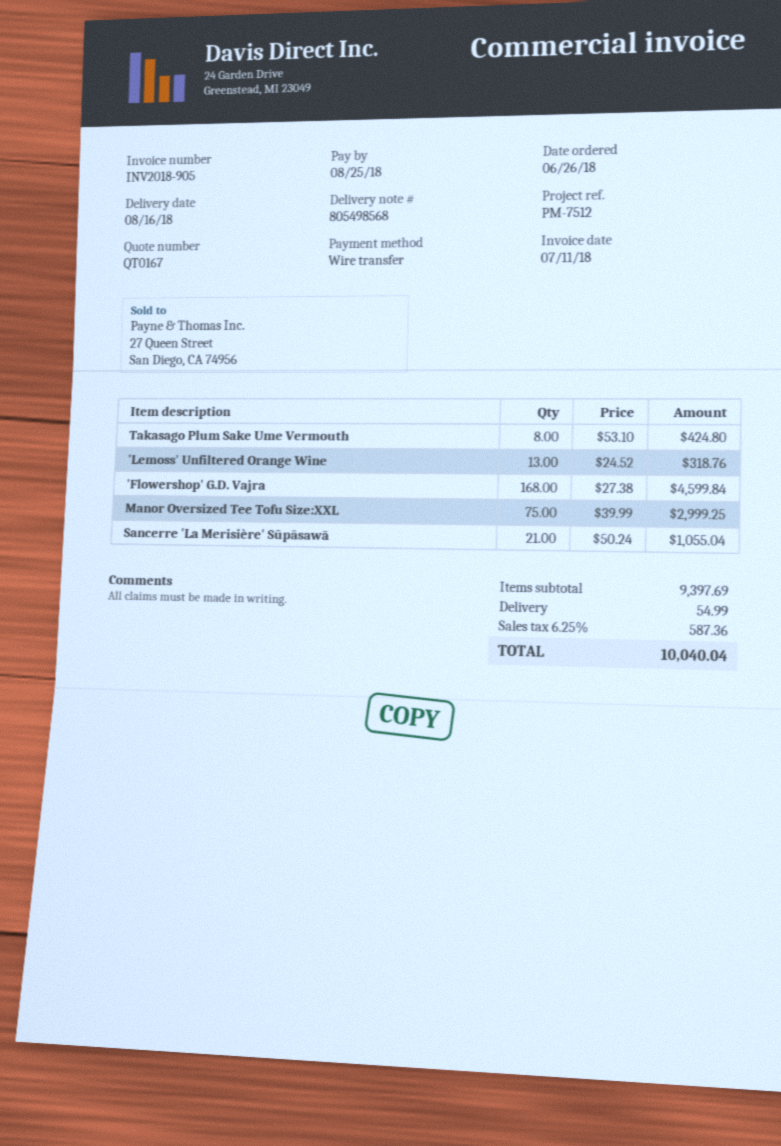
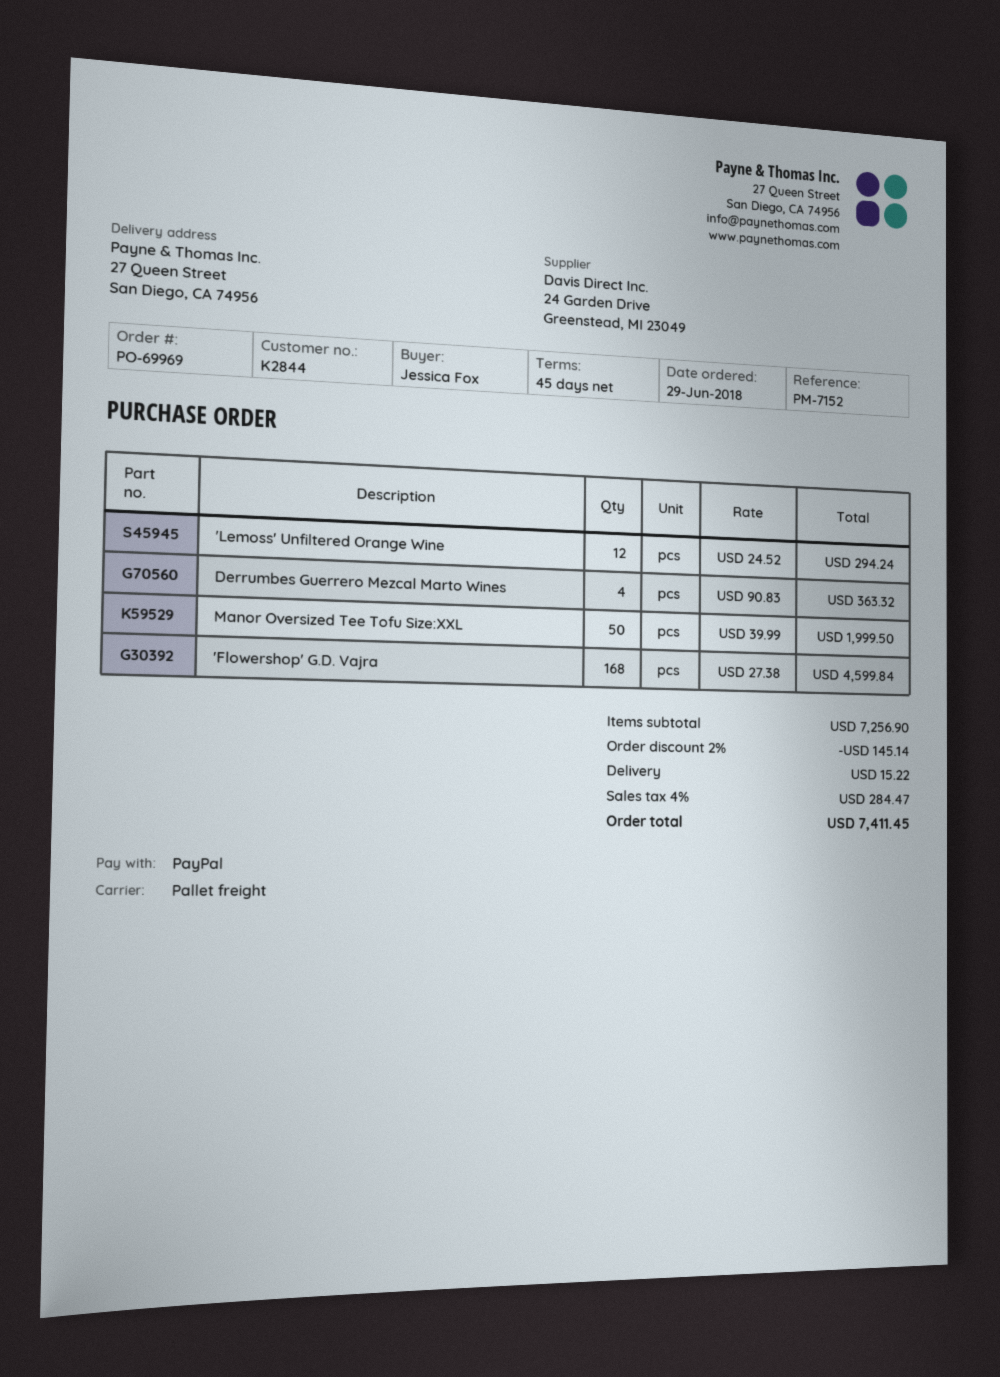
order date: 2018-06-26 -> 2018-06-29
reference: PM-7512 -> PM-7152
payment method: bank transfer -> PayPal
Takasago Plum Sake Ume Vermouth: 8 x 53.10 = 424.80 -> none
'Lemoss' Unfiltered Orange Wine: 13 x 24.52 = 318.76 -> 12 x 24.52 = 294.24
Manor Oversized Tee Tofu Size:XXL: 75 x 39.99 = 2999.25 -> 50 x 39.99 = 1999.50
Sancerre 'La Merisière' Sūpāsawā: 21 x 50.24 = 1055.04 -> none
Derrumbes Guerrero Mezcal Marto Wines: none -> 4 x 90.83 = 363.32
subtotal: 9397.69 -> 7256.90
discount: none -> 2% = 145.14
shipping: 54.99 -> 15.22
tax: 6.25% = 587.36 -> 4% = 284.47
total: 10040.04 -> 7411.45

